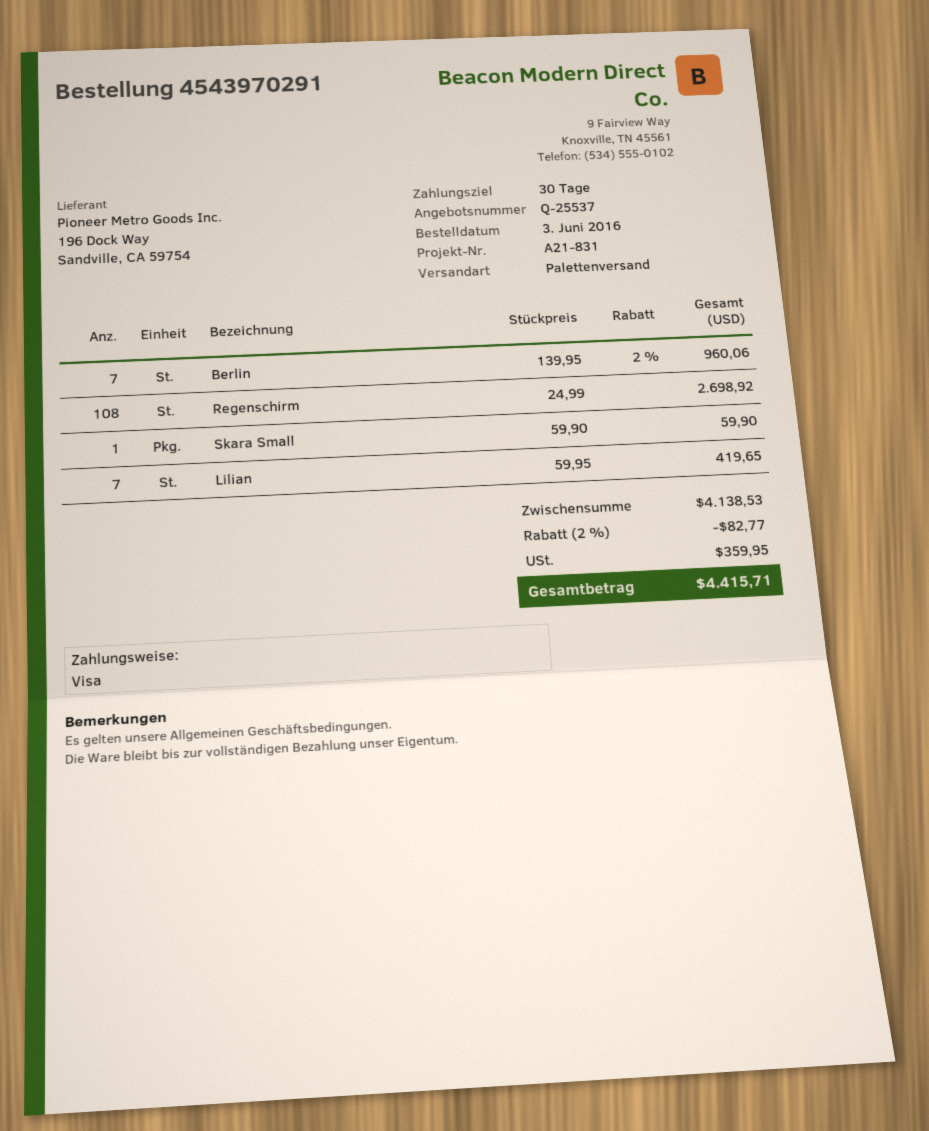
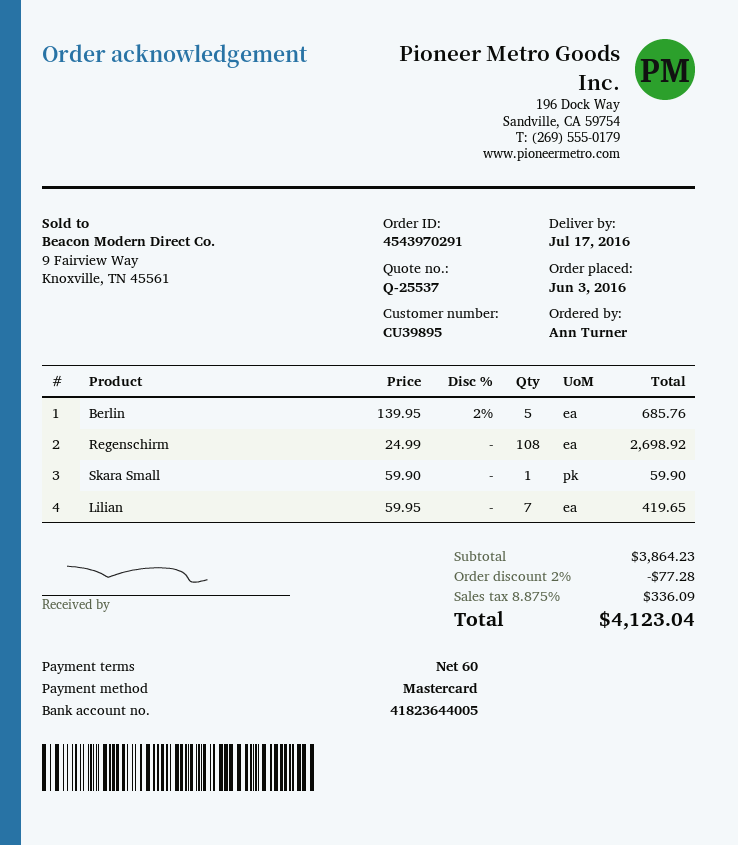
payment terms: 30 days -> 60 days
payment method: Visa -> Mastercard
Berlin: 7 x 139.95 - 2% = 960.06 -> 5 x 139.95 - 2% = 685.76
subtotal: 4138.53 -> 3864.23
discount: 2% = 82.77 -> 2% = 77.28
tax: 359.95 -> 336.09
total: 4415.71 -> 4123.04

